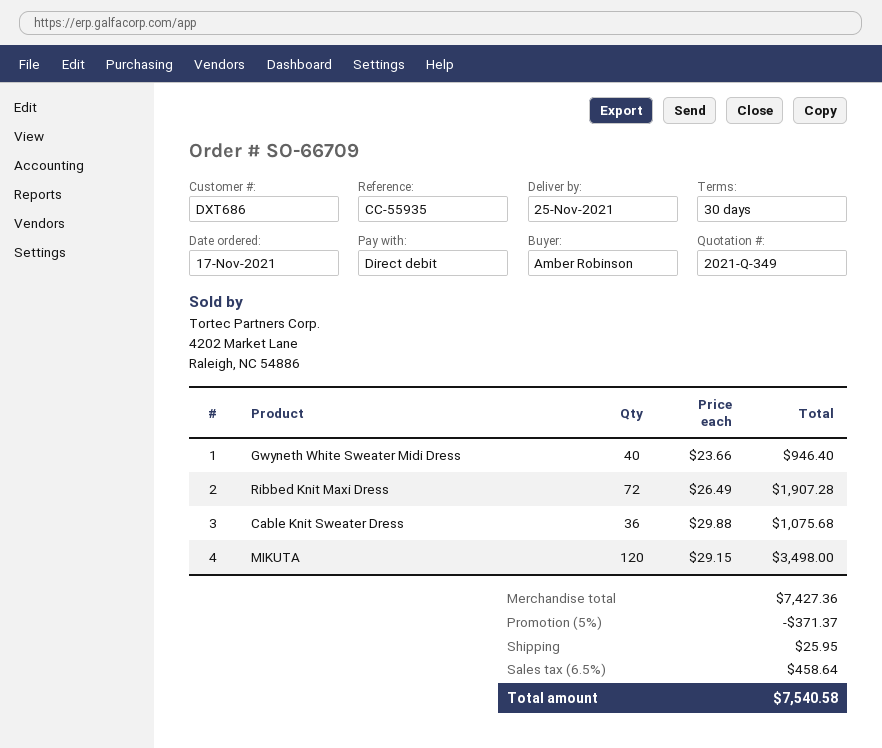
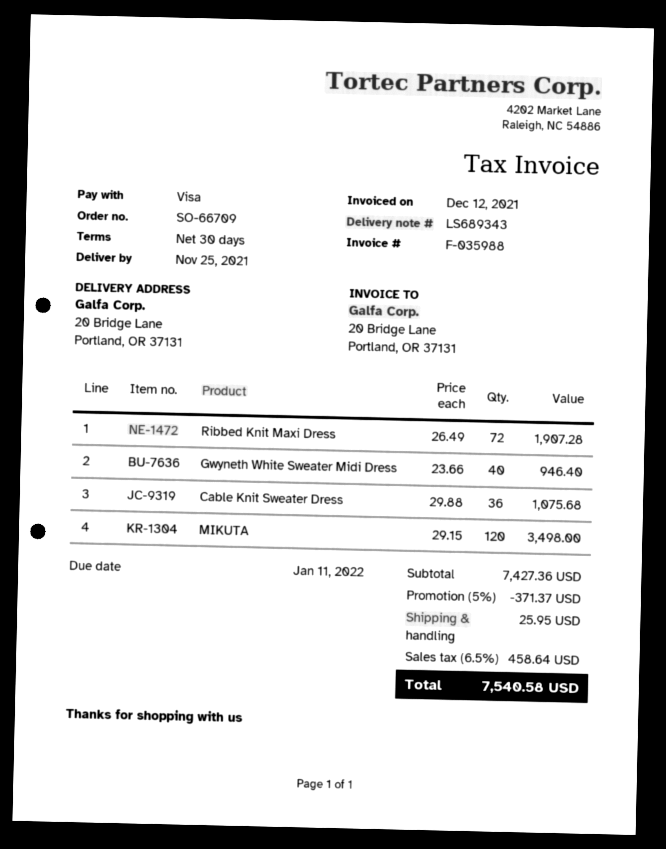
payment method: direct debit -> Visa

